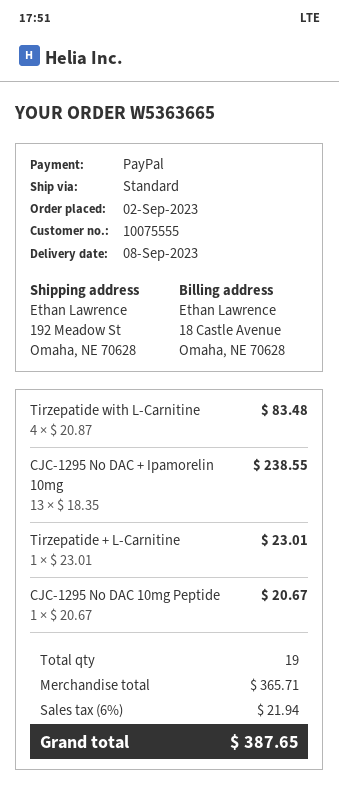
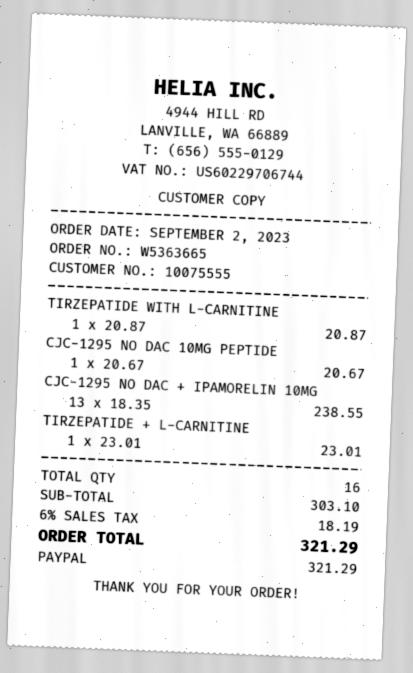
Tirzepatide with L-Carnitine: 4 x 20.87 = 83.48 -> 1 x 20.87 = 20.87
total quantity: 19 -> 16
subtotal: 365.71 -> 303.10
tax: 6% = 21.94 -> 6% = 18.19
total: 387.65 -> 321.29

